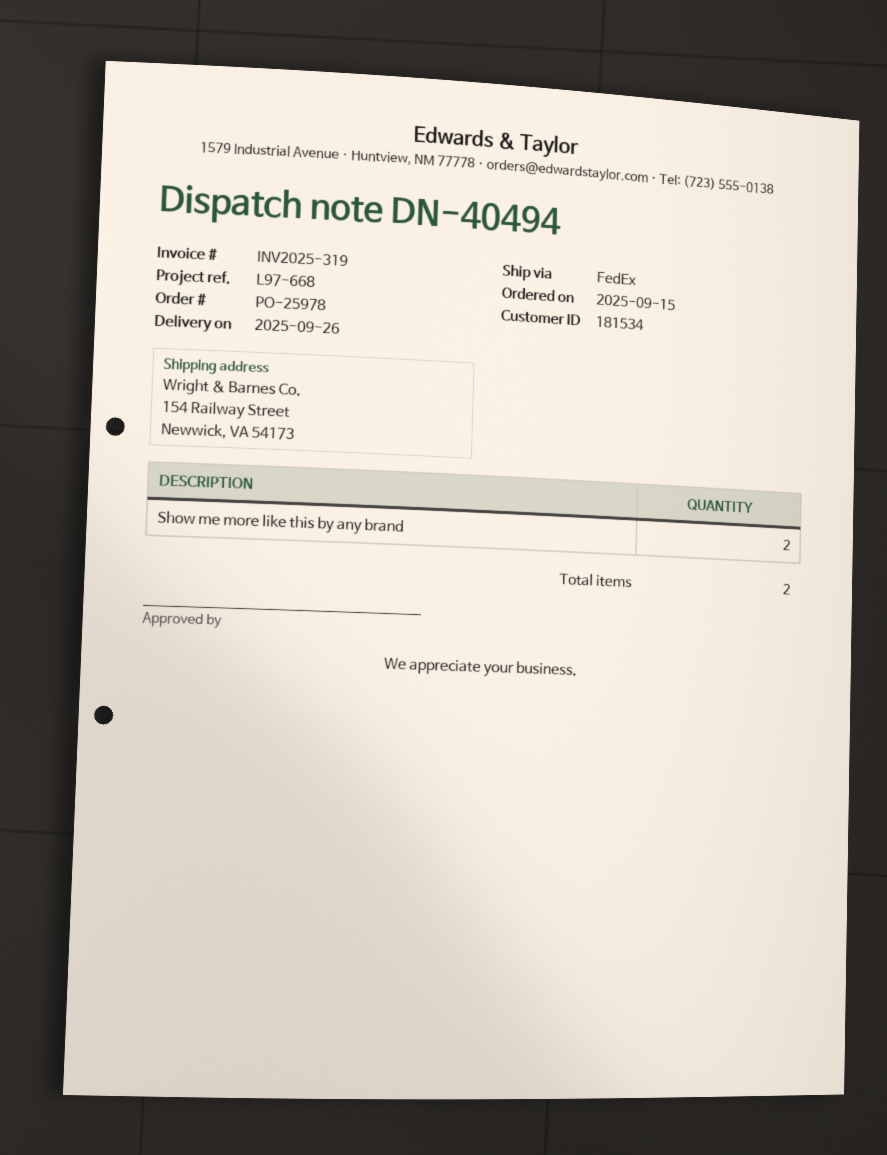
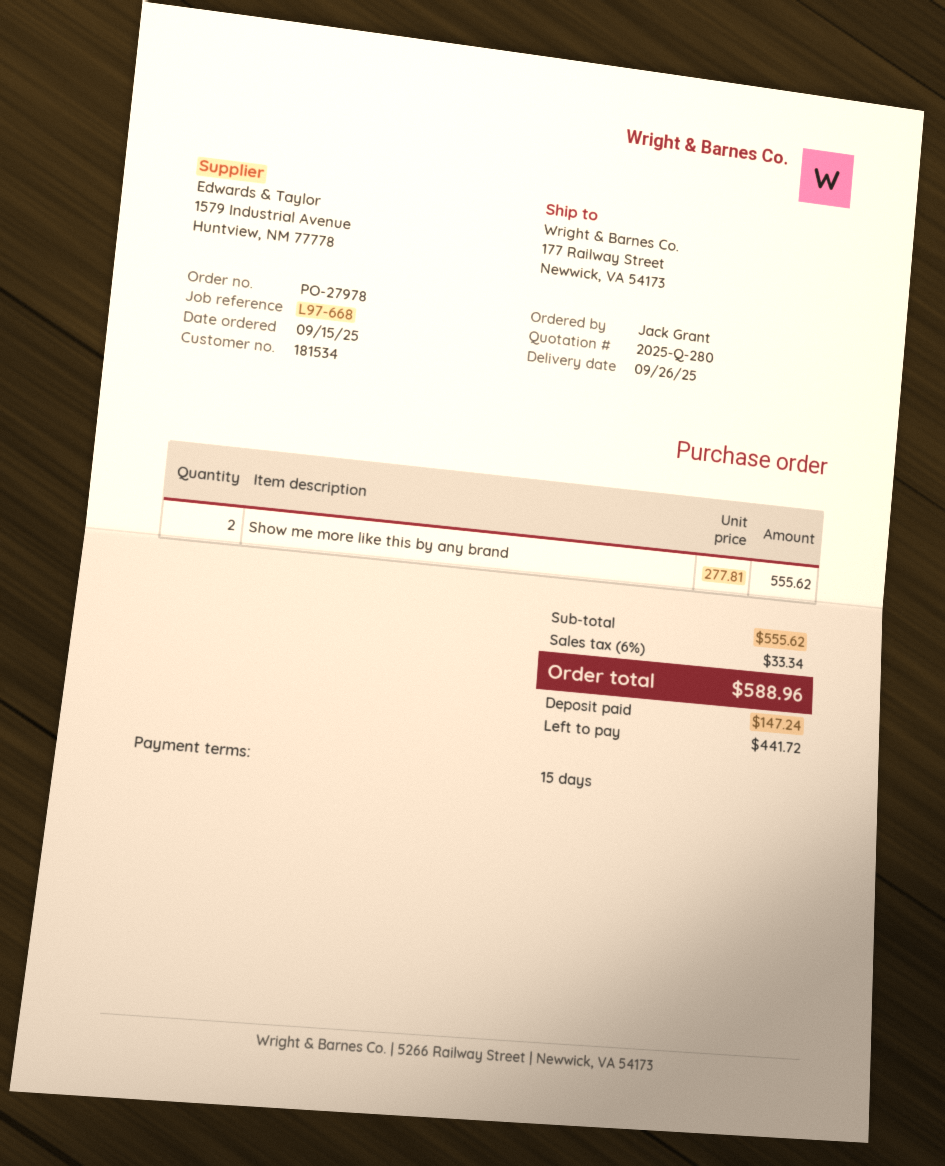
order number: PO-25978 -> PO-27978
ship to: 154 Railway Street, Newwick, VA 54173 -> 177 Railway Street, Newwick, VA 54173

